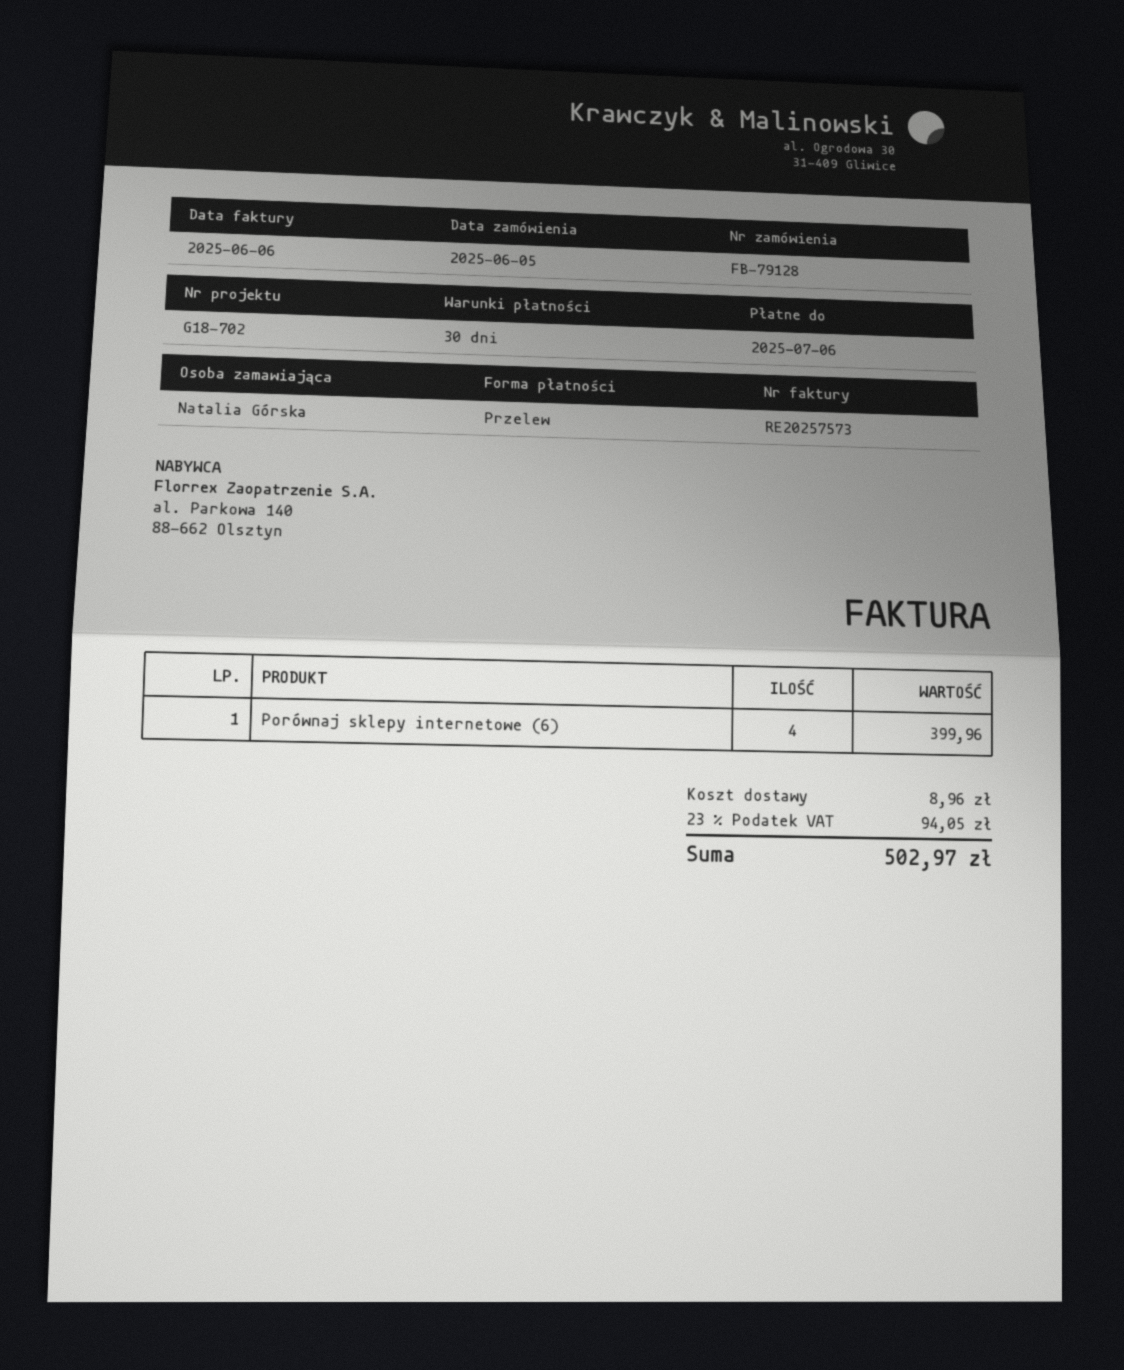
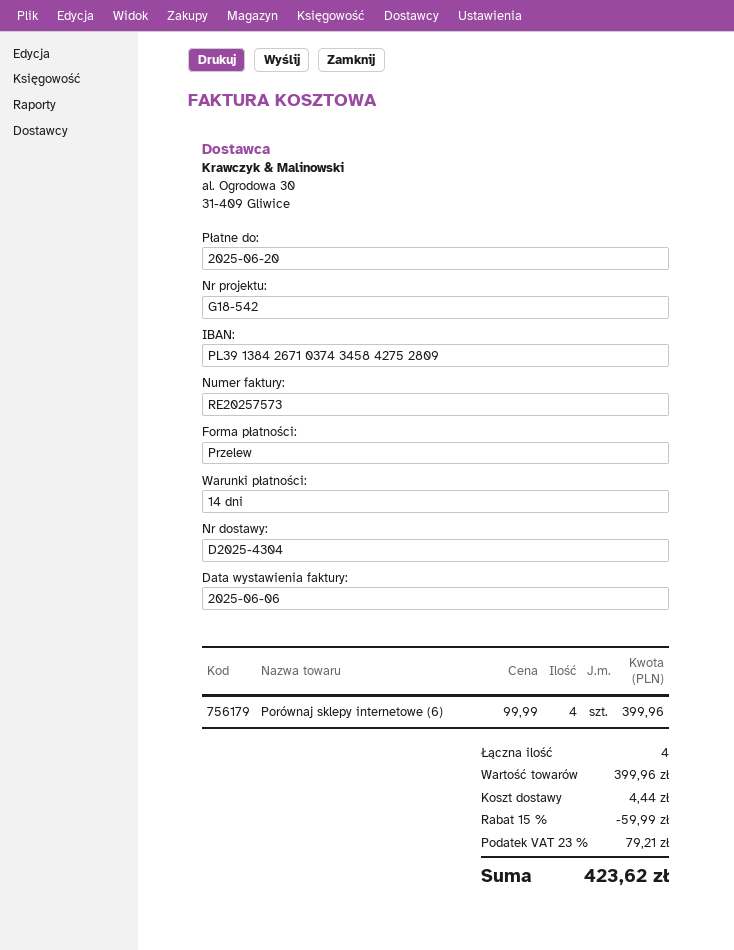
payment terms: 30 days -> 14 days
due date: 2025-07-06 -> 2025-06-20
reference: G18-702 -> G18-542
discount: none -> 15% = 59.99
shipping: 8.96 -> 4.44
tax: 23% = 94.05 -> 23% = 79.21
total: 502.97 -> 423.62

